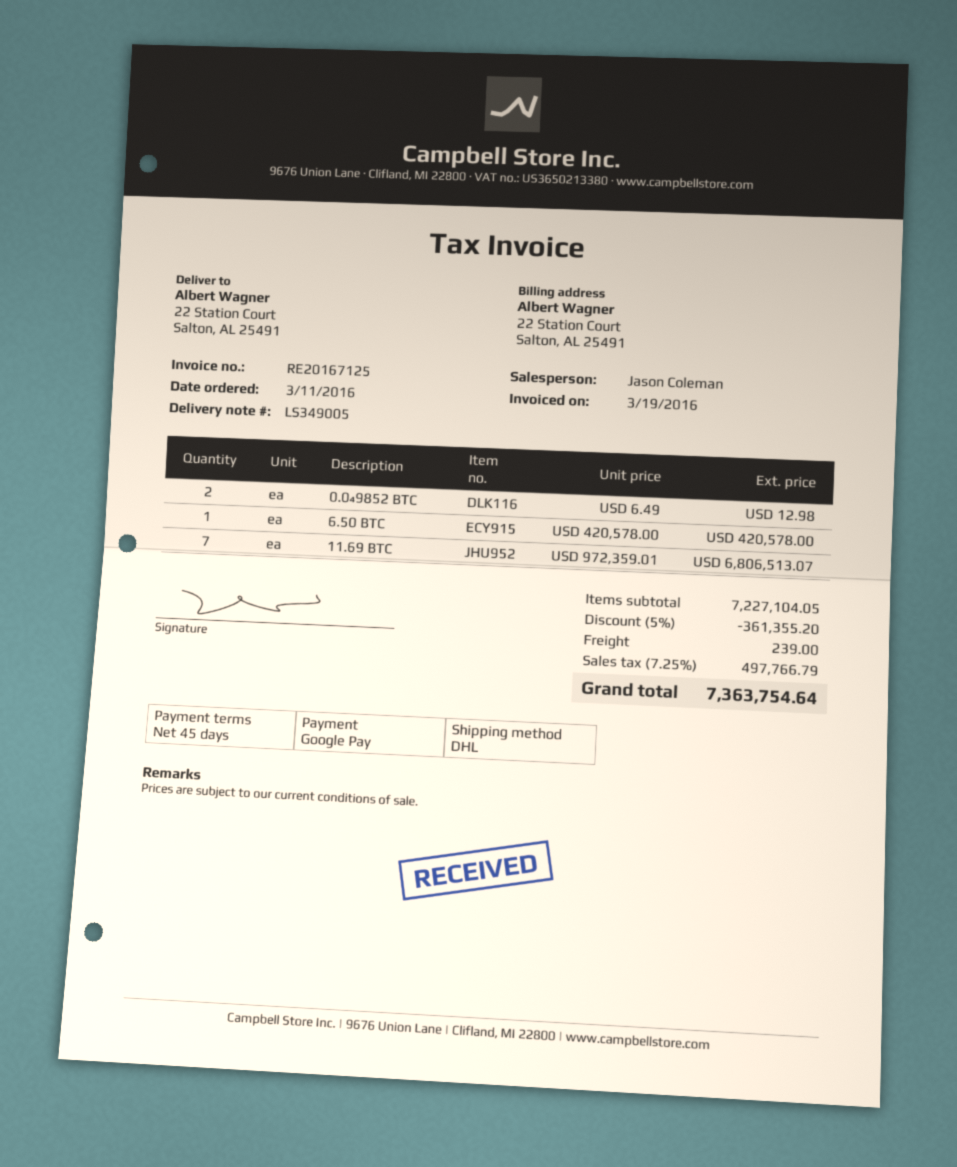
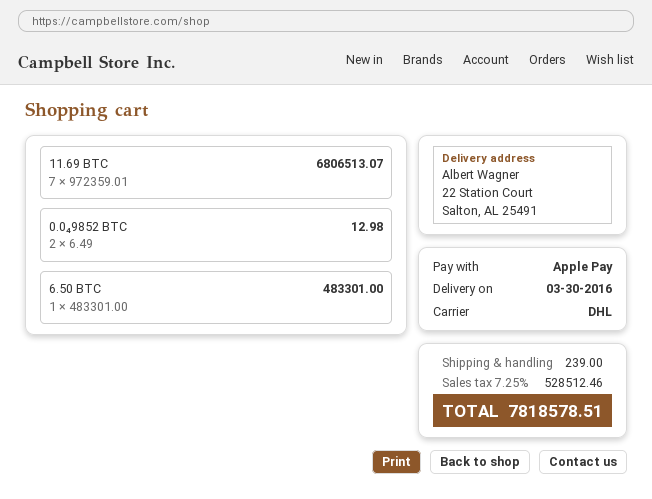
payment method: Google Pay -> Apple Pay
6.50 BTC: 1 x 420578.00 = 420578.00 -> 1 x 483301.00 = 483301.00
discount: 5% = 361355.20 -> none
tax: 7.25% = 497766.79 -> 7.25% = 528512.46
total: 7363754.64 -> 7818578.51

